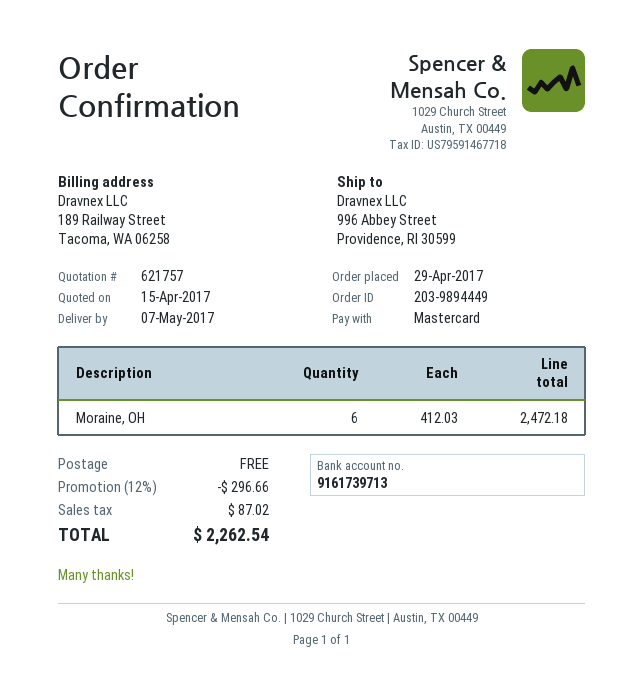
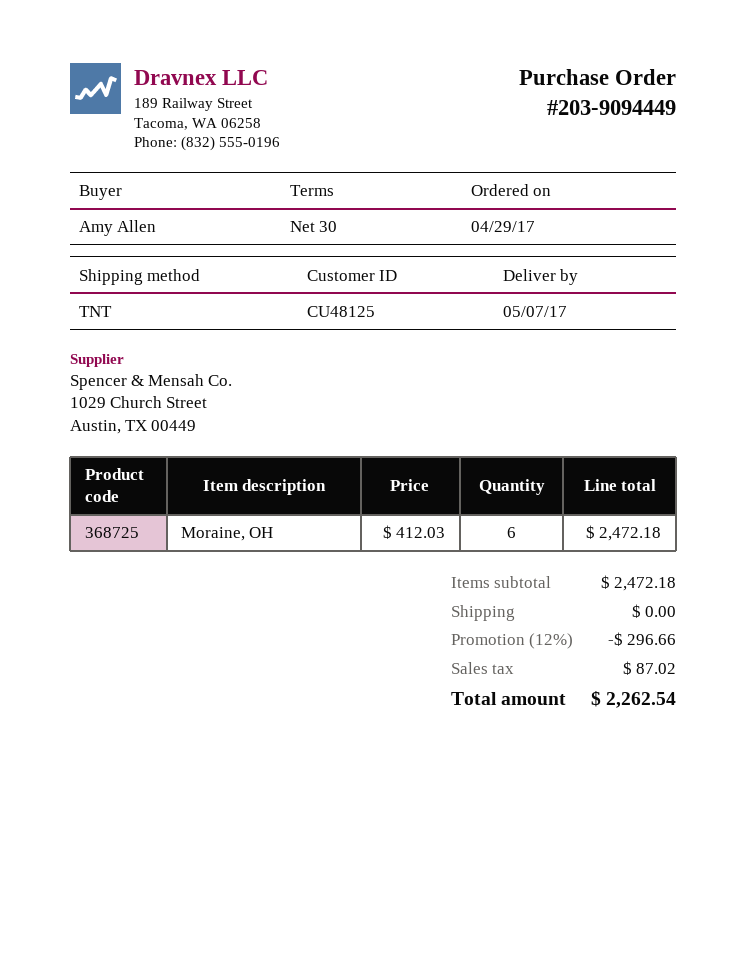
order number: 203-9894449 -> 203-9094449

